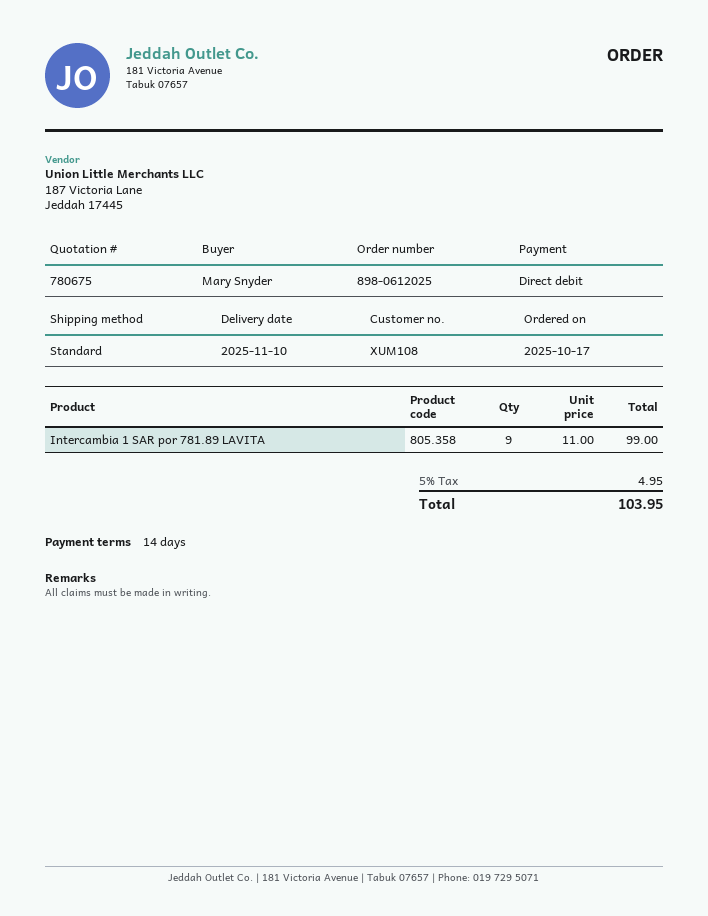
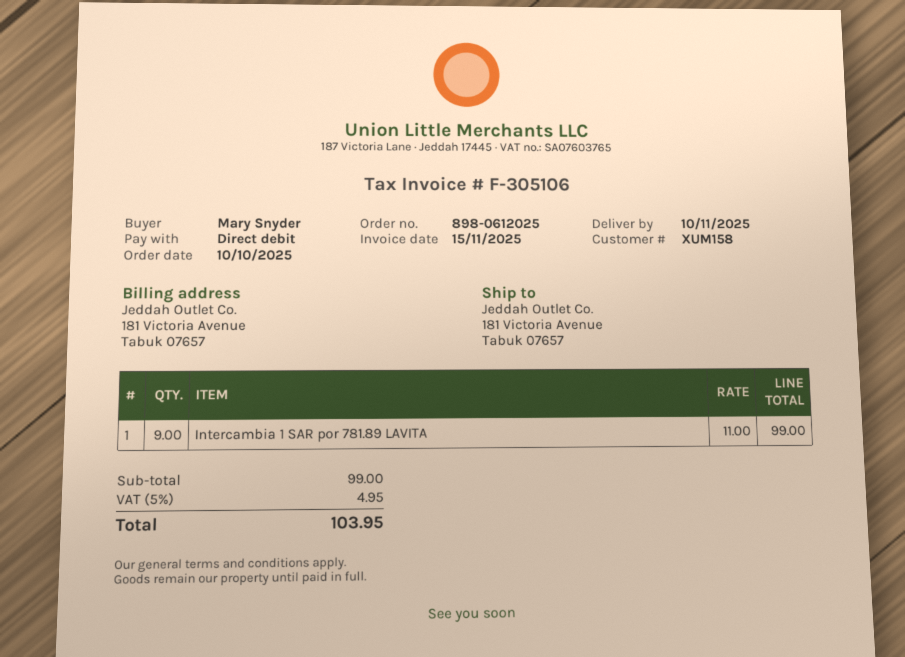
order date: 2025-10-17 -> 2025-10-10
customer number: XUM108 -> XUM158

